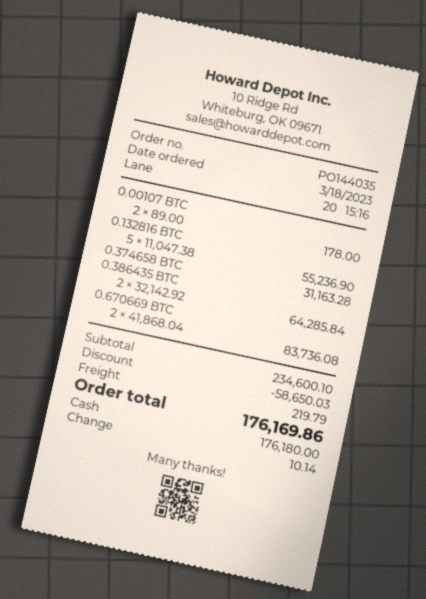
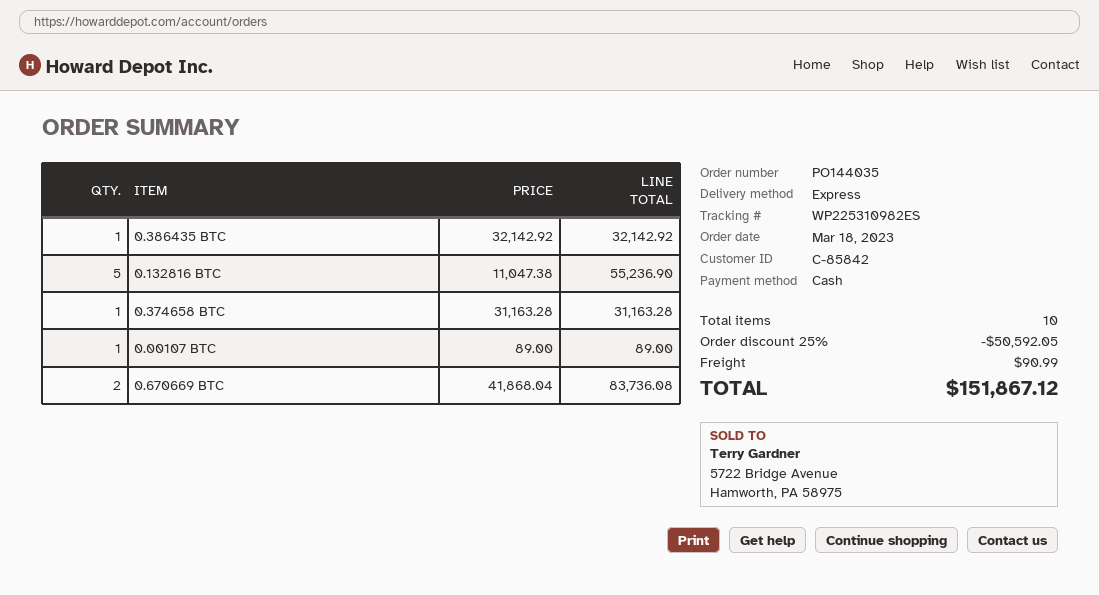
0.00107 BTC: 2 x 89.00 = 178.00 -> 1 x 89.00 = 89.00
0.386435 BTC: 2 x 32142.92 = 64285.84 -> 1 x 32142.92 = 32142.92
discount: 58650.03 -> 50592.05
shipping: 219.79 -> 90.99
total: 176169.86 -> 151867.12

